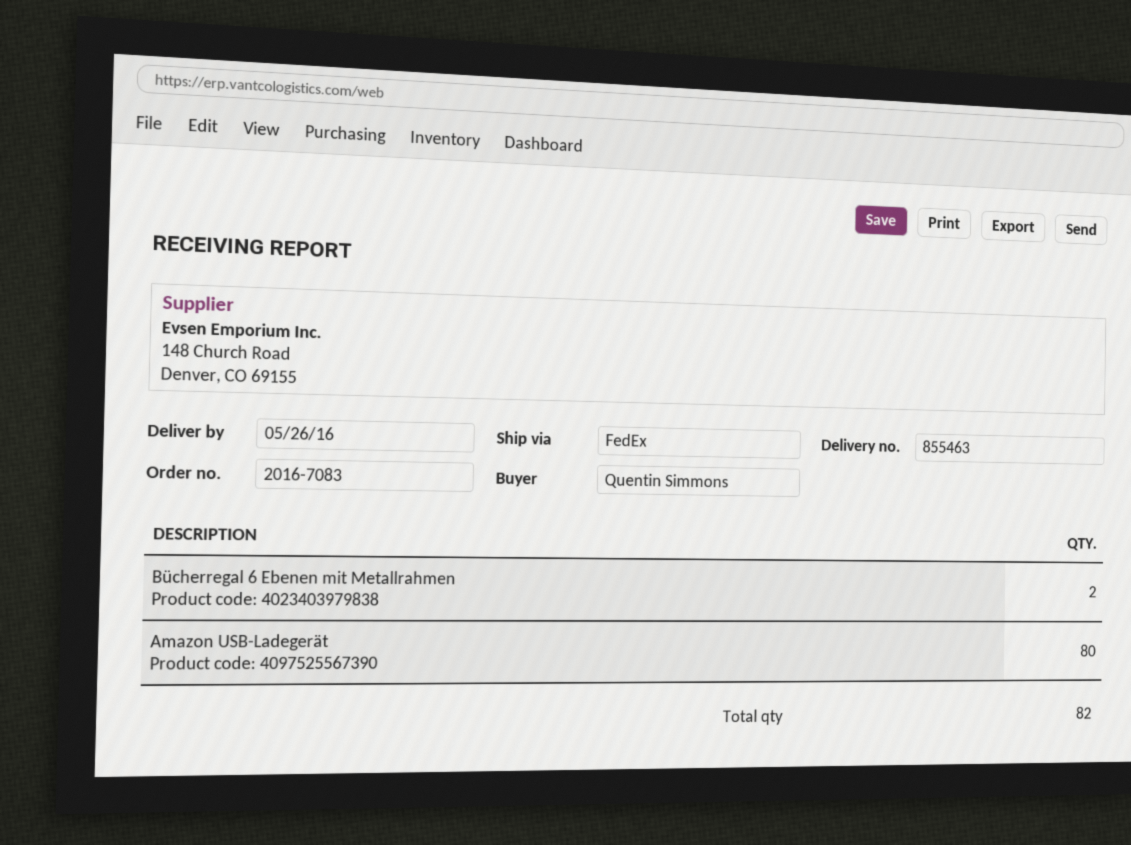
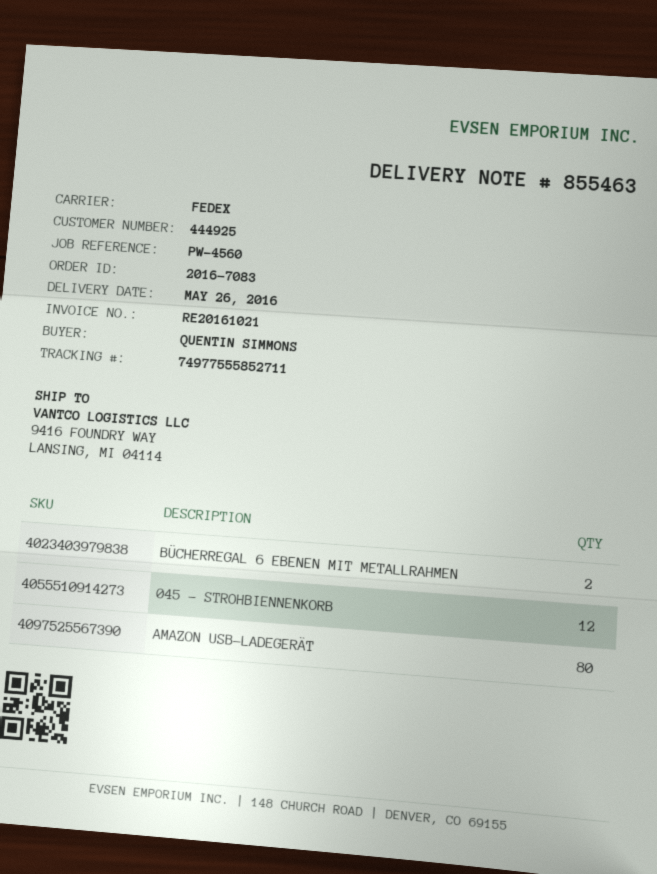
045 - STROHBIENNENKORB: none -> 12

